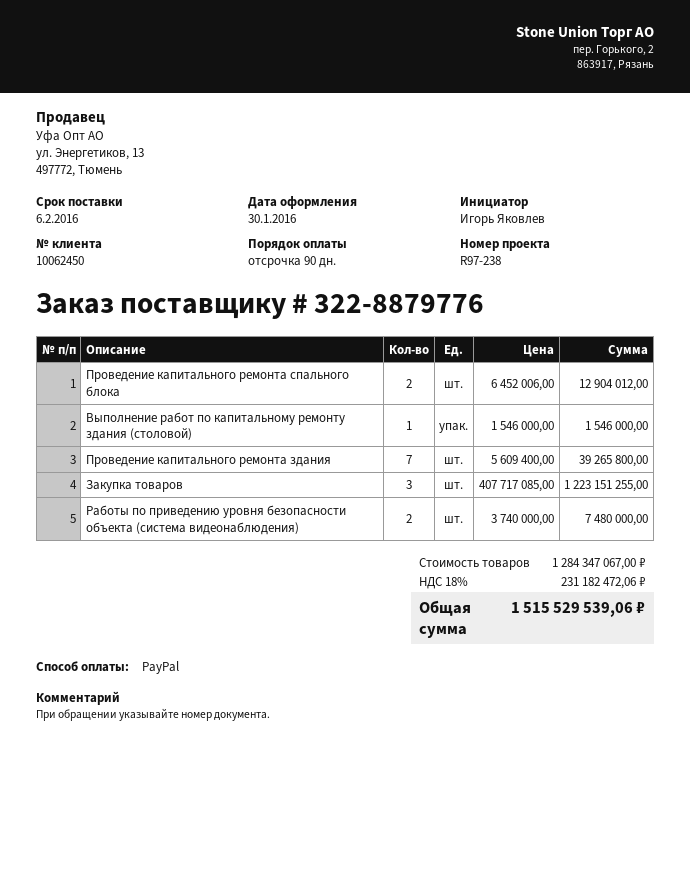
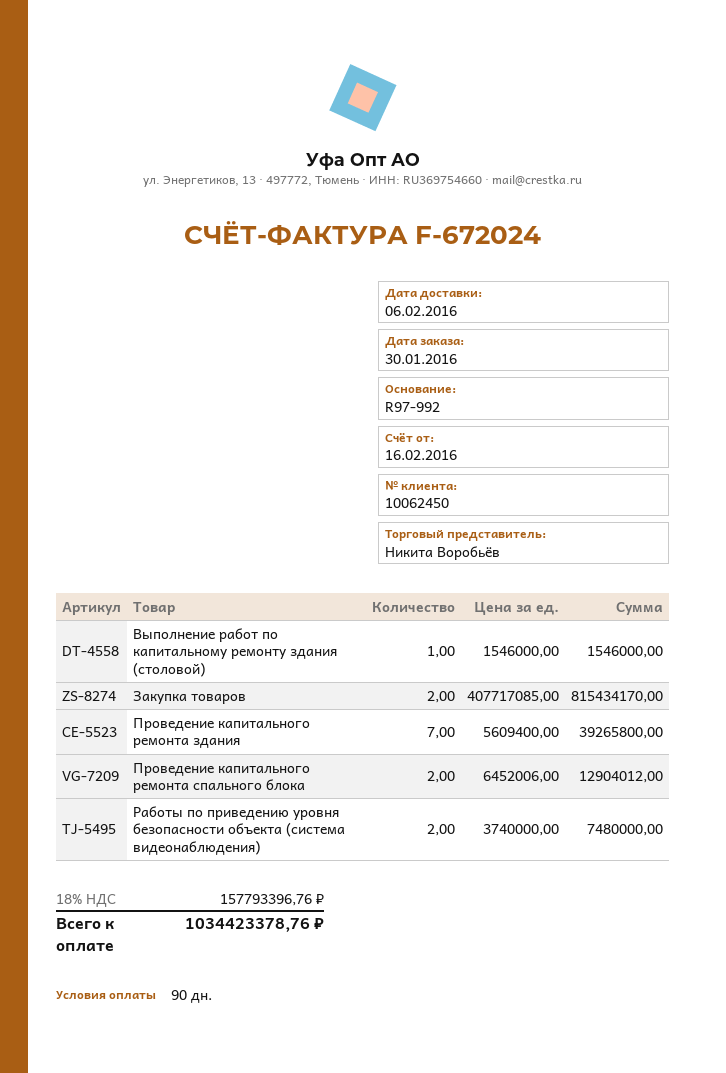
reference: R97-238 -> R97-992
Закупка товаров: 3 x 407717085.00 = 1223151255.00 -> 2 x 407717085.00 = 815434170.00
tax: 18% = 231182472.06 -> 18% = 157793396.76
total: 1515529539.06 -> 1034423378.76

